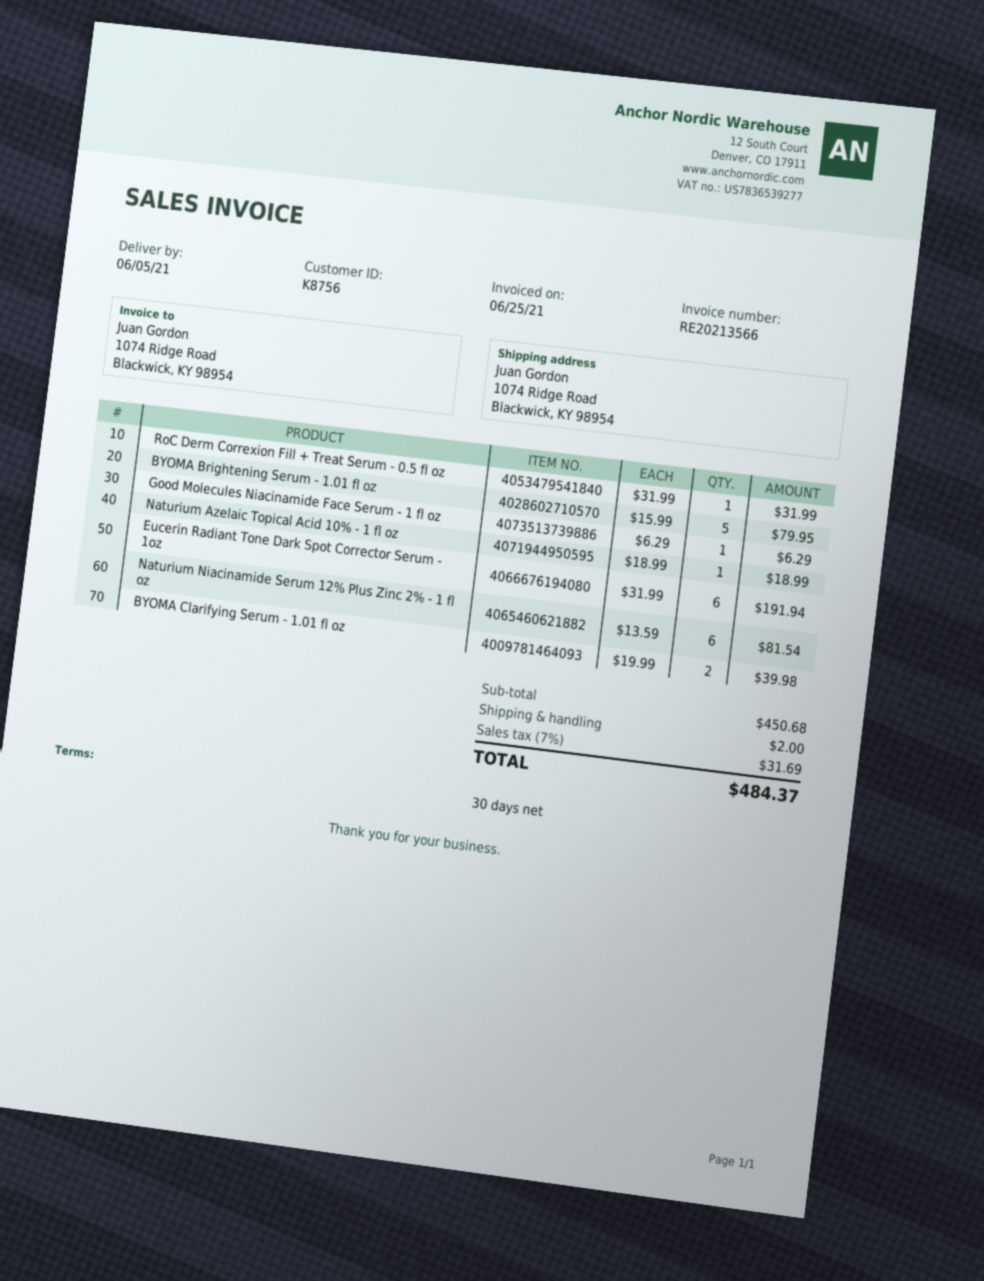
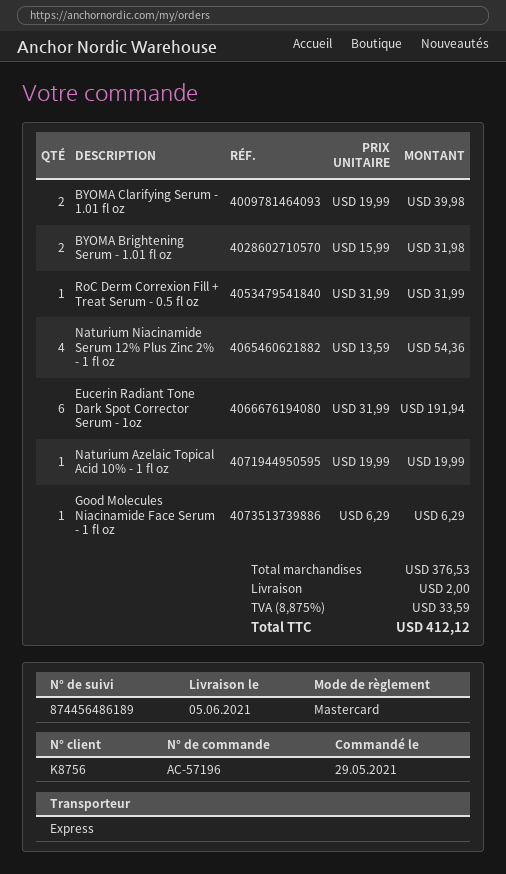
BYOMA Brightening Serum - 1.01 fl oz: 5 x 15.99 = 79.95 -> 2 x 15.99 = 31.98
Naturium Azelaic Topical Acid 10% - 1 fl oz: 1 x 18.99 = 18.99 -> 1 x 19.99 = 19.99
Naturium Niacinamide Serum 12% Plus Zinc 2% - 1 fl oz: 6 x 13.59 = 81.54 -> 4 x 13.59 = 54.36
subtotal: 450.68 -> 376.53
tax: 7% = 31.69 -> 8.875% = 33.59
total: 484.37 -> 412.12

